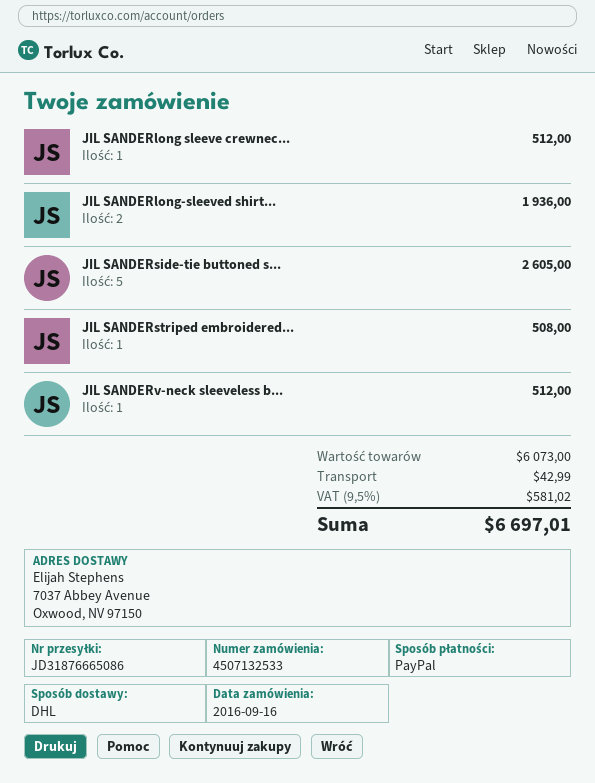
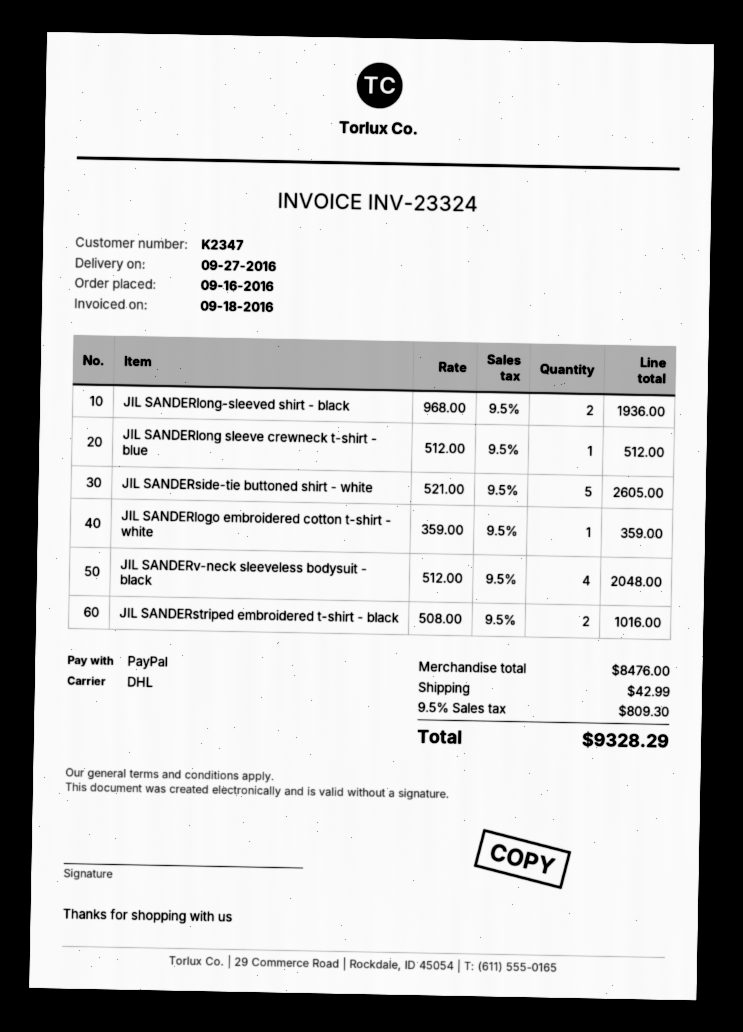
JIL SANDERstriped embroidered...: 1 for 508.00 -> 2 for 1016.00
JIL SANDERv-neck sleeveless b...: 1 for 512.00 -> 4 for 2048.00
JIL SANDERlogo embroidered cotton t-shirt - white: none -> 1 for 359.00
subtotal: 6073.00 -> 8476.00
tax: 9.5% = 581.02 -> 9.5% = 809.30
total: 6697.01 -> 9328.29

